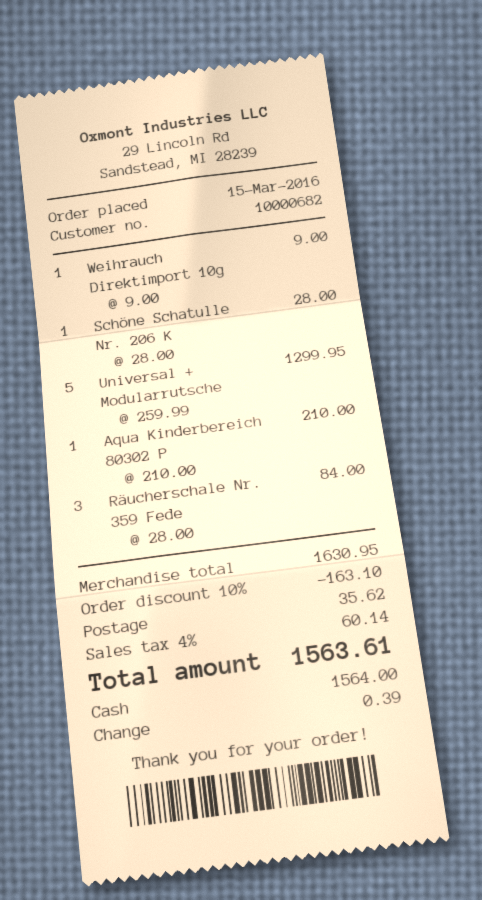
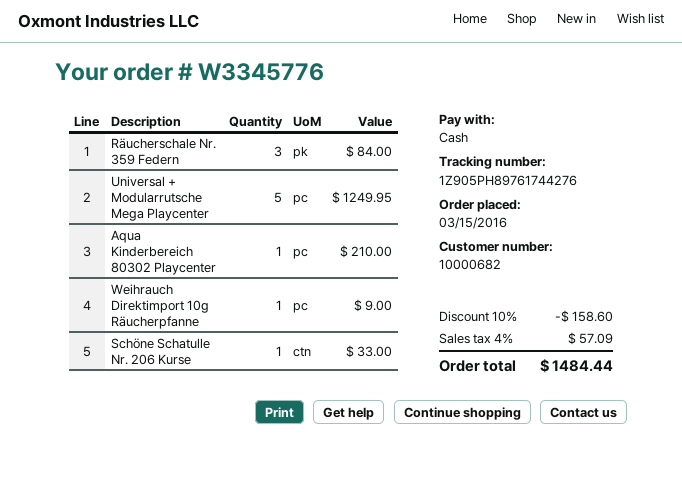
Schöne Schatulle Nr. 206 K: 1 for 28.00 -> 1 for 33.00
Universal + Modularrutsche: 5 for 1299.95 -> 5 for 1249.95
discount: 10% = 163.10 -> 10% = 158.60
shipping: 35.62 -> none
tax: 4% = 60.14 -> 4% = 57.09
total: 1563.61 -> 1484.44

